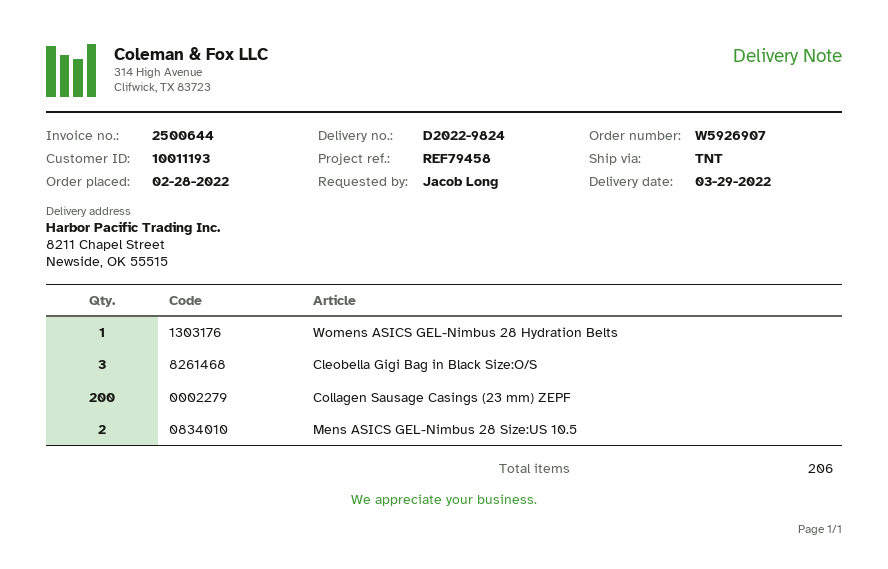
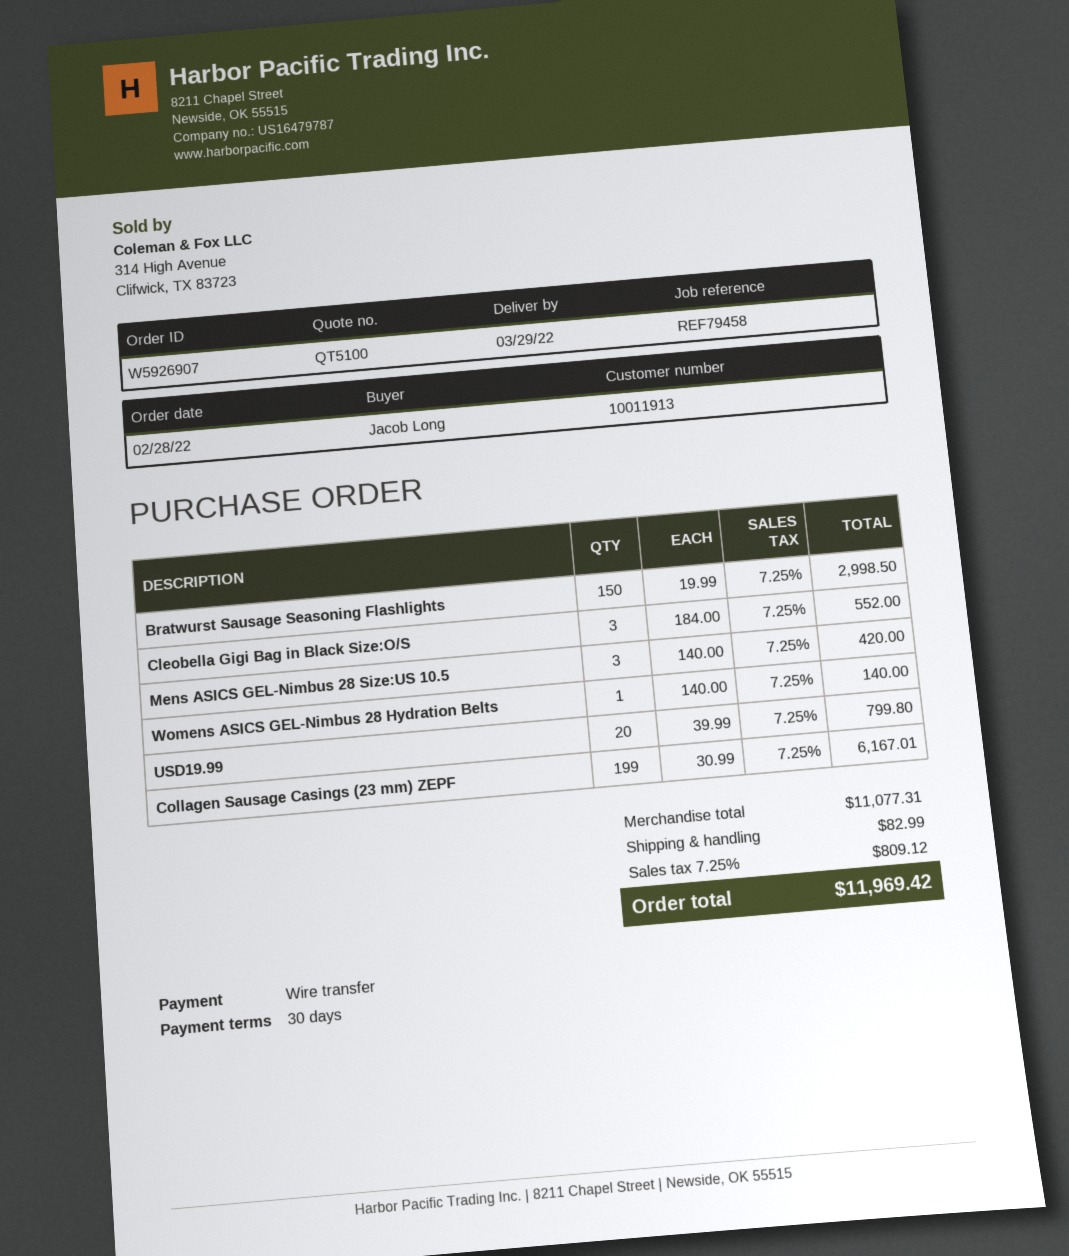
customer number: 10011193 -> 10011913
Collagen Sausage Casings (23 mm) ZEPF: 200 -> 199
Mens ASICS GEL-Nimbus 28 Size:US 10.5: 2 -> 3
Bratwurst Sausage Seasoning Flashlights: none -> 150
USD19.99: none -> 20

